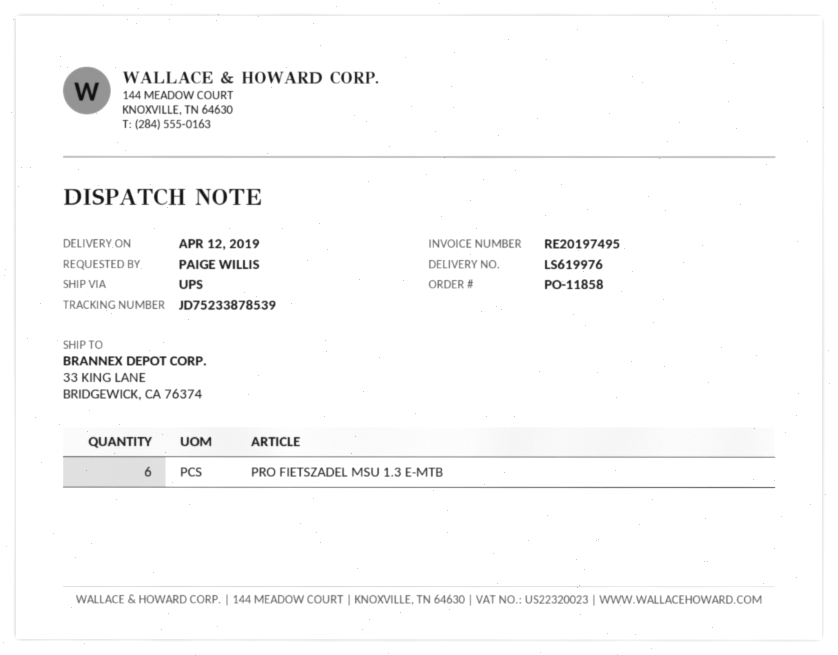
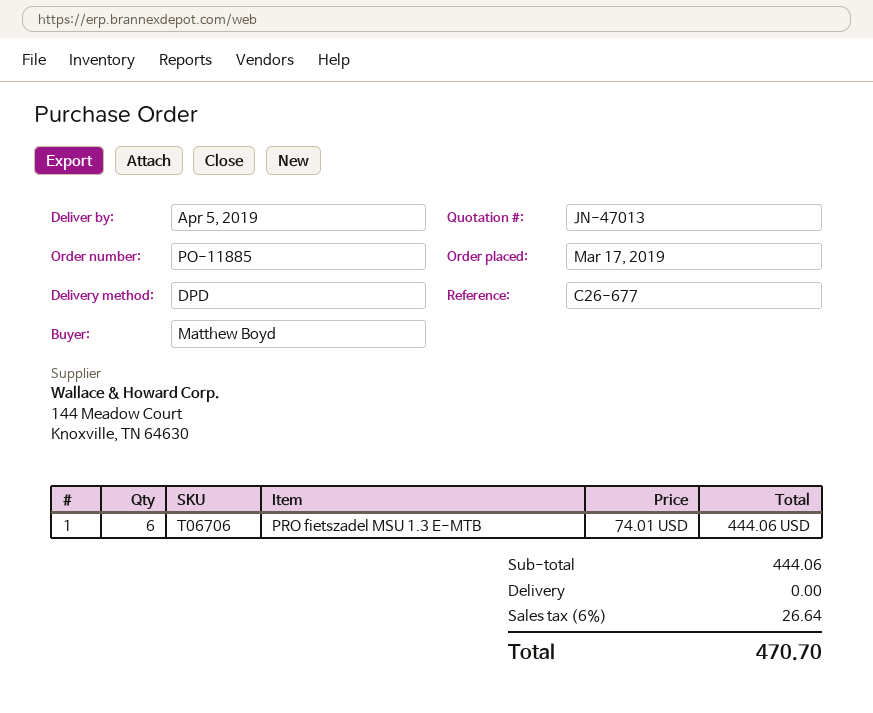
order number: PO-11858 -> PO-11885
delivery date: 2019-04-12 -> 2019-04-05
ordered by: PAIGE WILLIS -> Matthew Boyd
shipping method: UPS -> DPD

